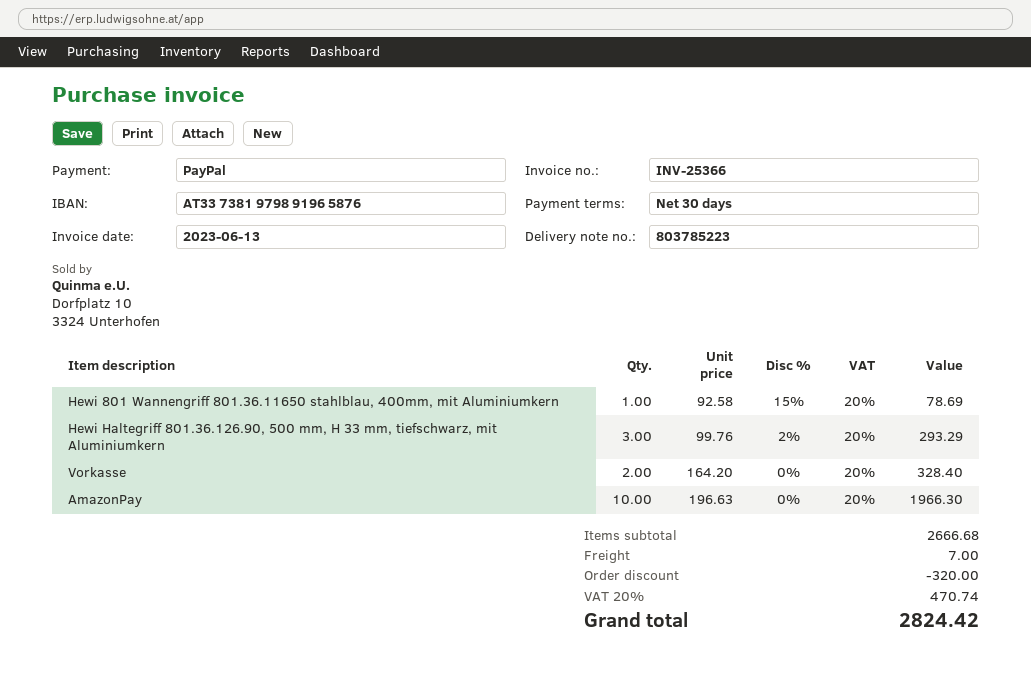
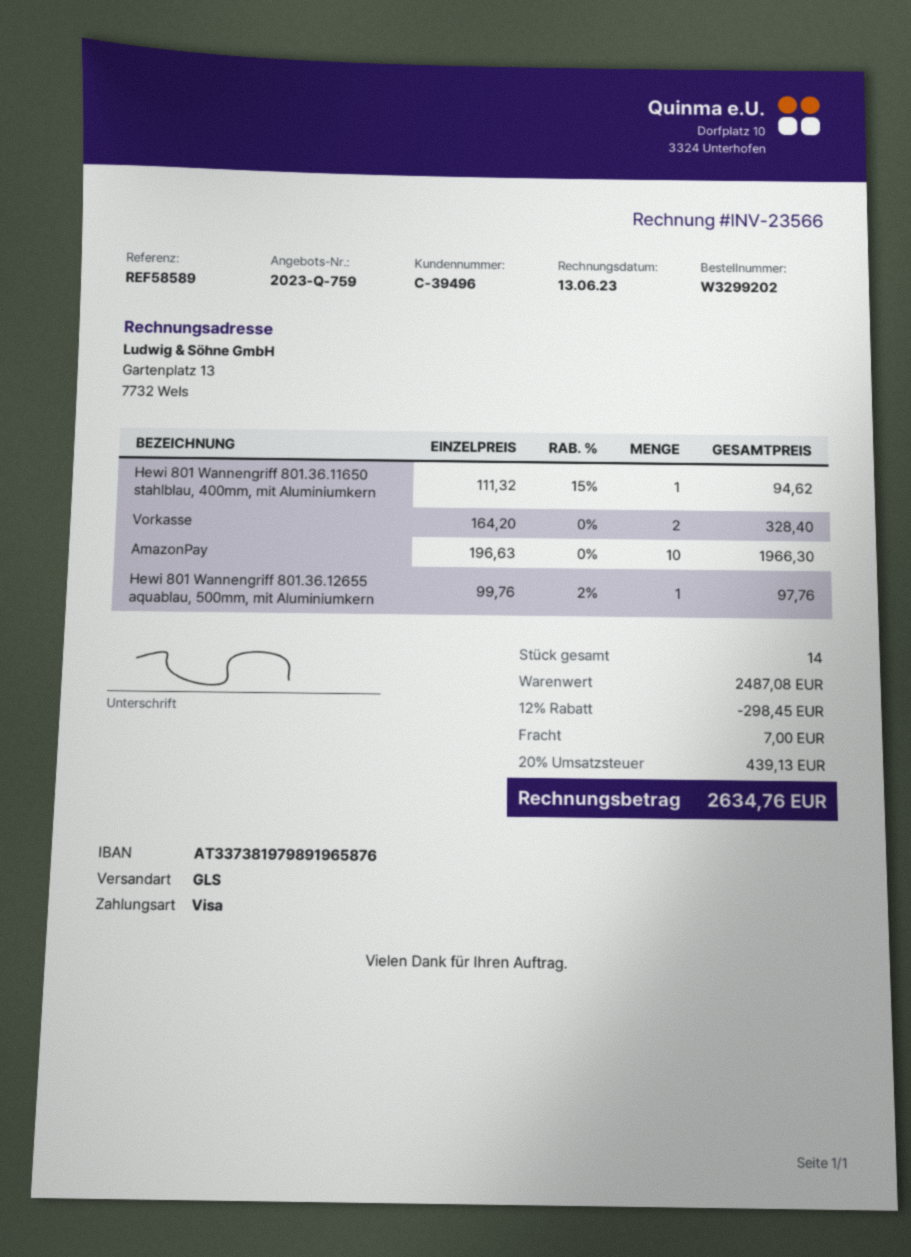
invoice number: INV-25366 -> INV-23566
payment method: PayPal -> Visa
Hewi 801 Wannengriff 801.36.11650 stahlblau, 400mm, mit Aluminiumkern: 1 x 92.58 - 15% = 78.69 -> 1 x 111.32 - 15% = 94.62
Hewi Haltegriff 801.36.126.90, 500 mm, H 33 mm, tiefschwarz, mit Aluminiumkern: 3 x 99.76 - 2% = 293.29 -> none
Hewi 801 Wannengriff 801.36.12655 aquablau, 500mm, mit Aluminiumkern: none -> 1 x 99.76 - 2% = 97.76
subtotal: 2666.68 -> 2487.08
discount: 320.00 -> 298.45
tax: 20% = 470.74 -> 20% = 439.13
total: 2824.42 -> 2634.76

